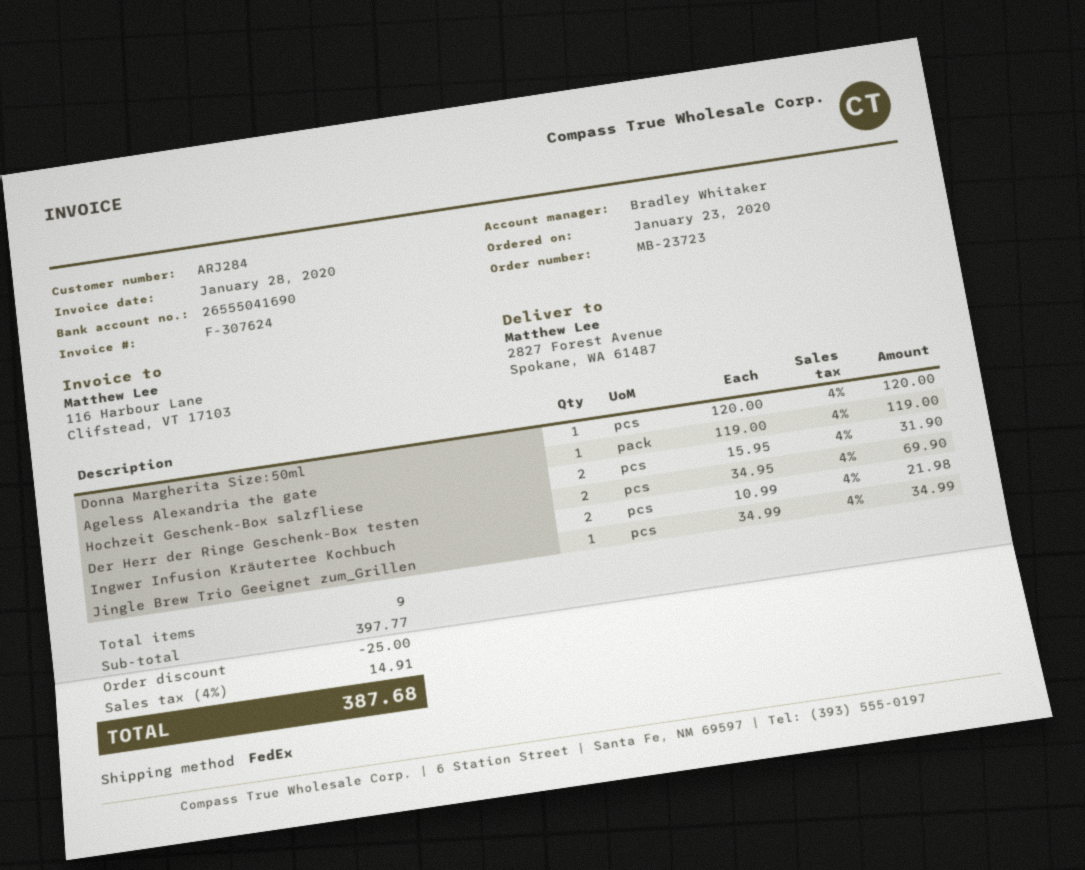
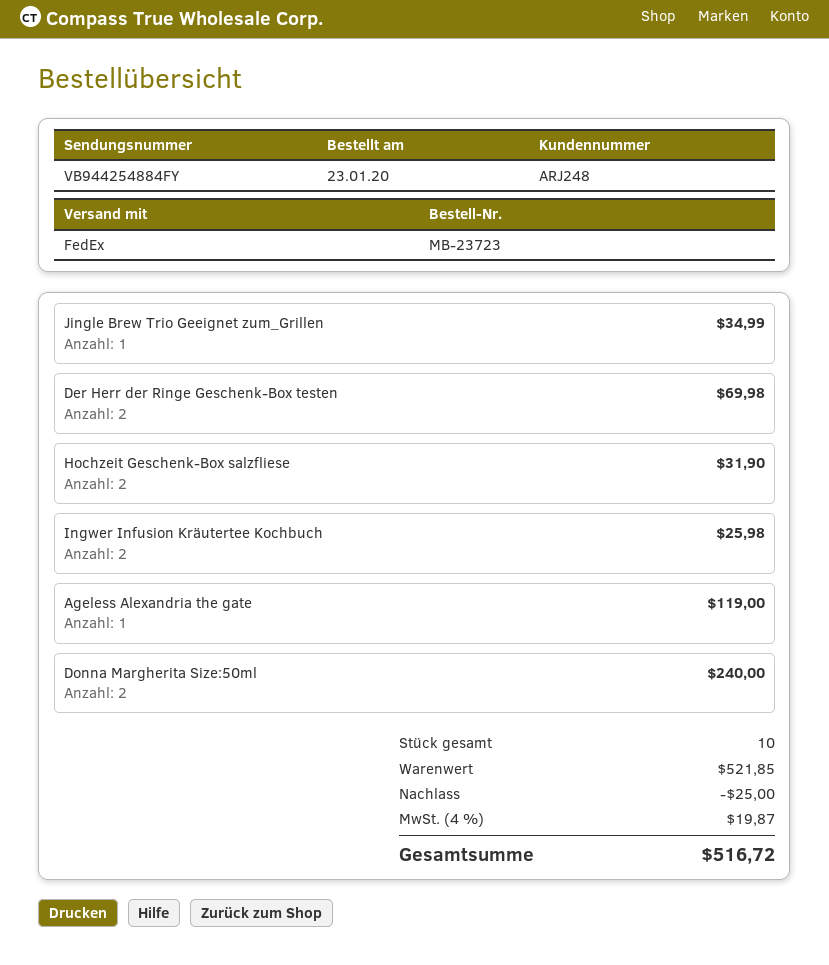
customer number: ARJ284 -> ARJ248
Donna Margherita Size:50ml: 1 for 120.00 -> 2 for 240.00
Der Herr der Ringe Geschenk-Box testen: 2 for 69.90 -> 2 for 69.98
Ingwer Infusion Kräutertee Kochbuch: 2 for 21.98 -> 2 for 25.98
total quantity: 9 -> 10
subtotal: 397.77 -> 521.85
tax: 4% = 14.91 -> 4% = 19.87
total: 387.68 -> 516.72

